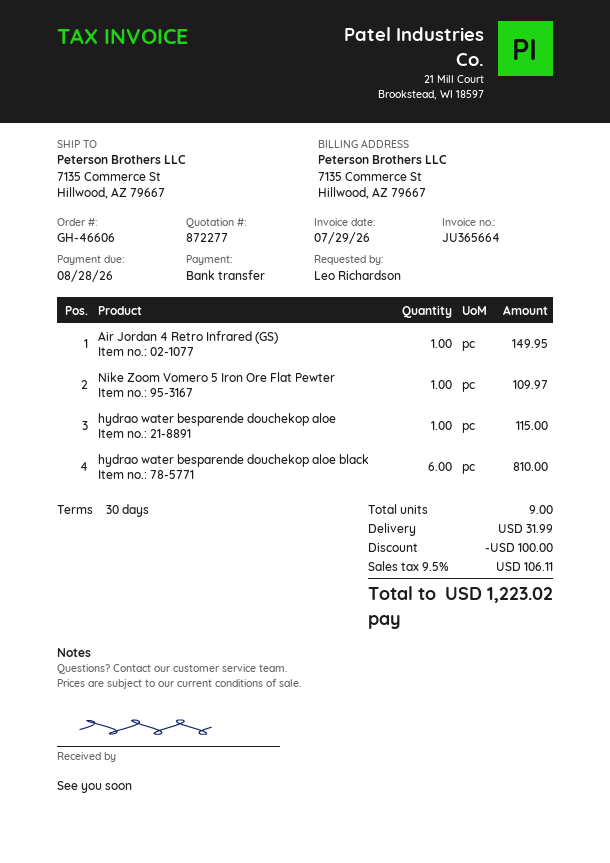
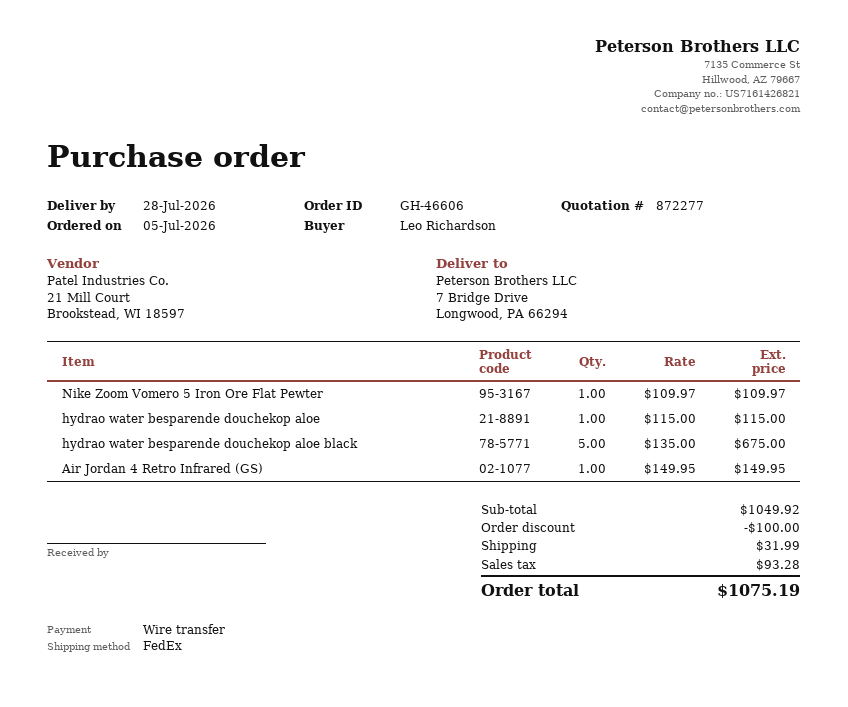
ship to: 7135 Commerce St, Hillwood, AZ 79667 -> 7 Bridge Drive, Longwood, PA 66294
hydrao water besparende douchekop aloe black: 6 for 810.00 -> 5 for 675.00
tax: 106.11 -> 93.28
total: 1223.02 -> 1075.19

